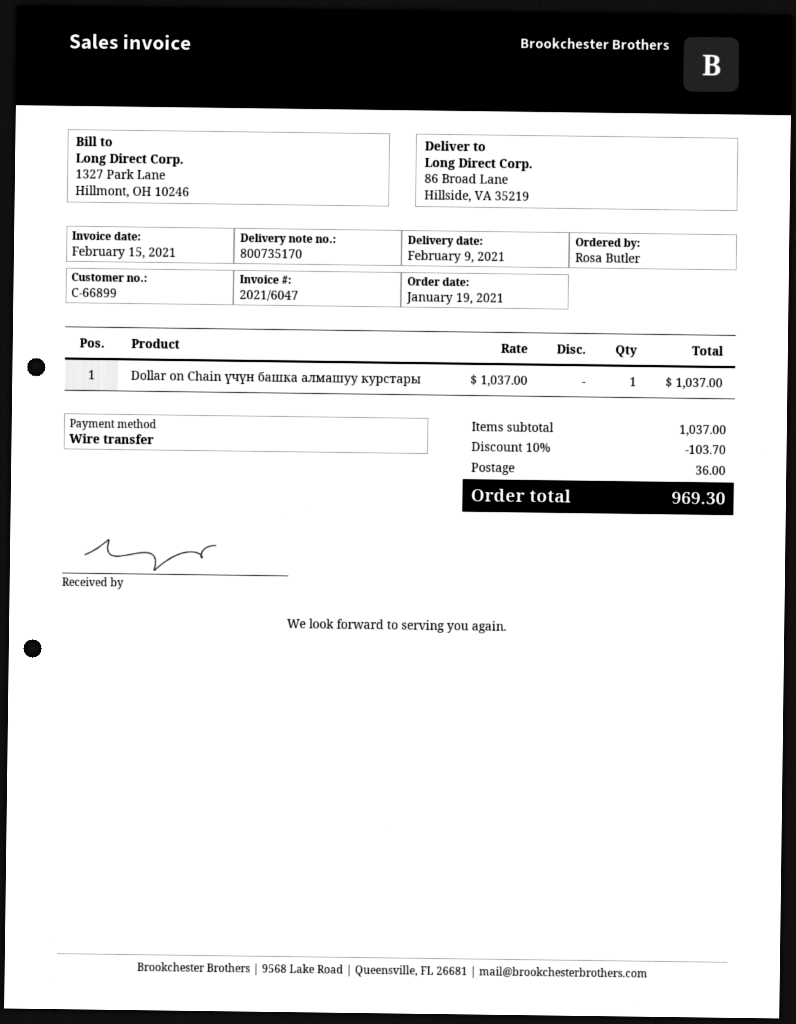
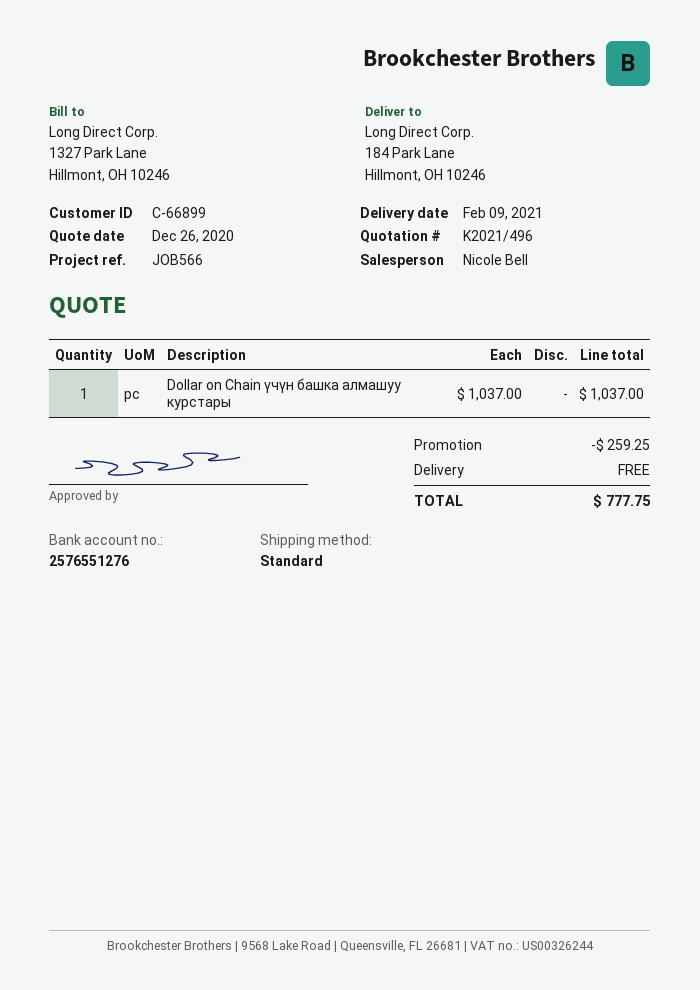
ship to: 86 Broad Lane, Hillside, VA 35219 -> 184 Park Lane, Hillmont, OH 10246
discount: 103.70 -> 259.25
shipping: 36.00 -> 0.00
total: 969.30 -> 777.75

